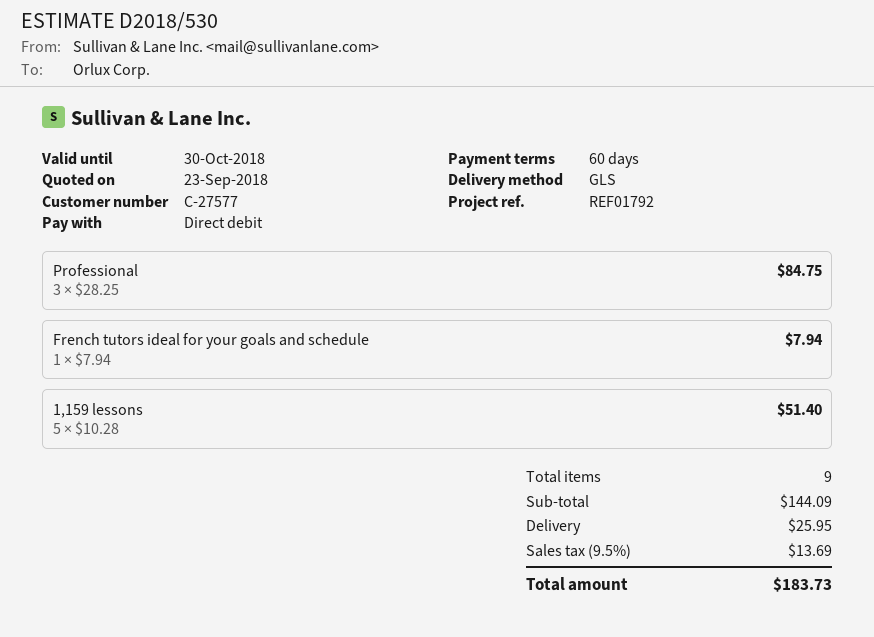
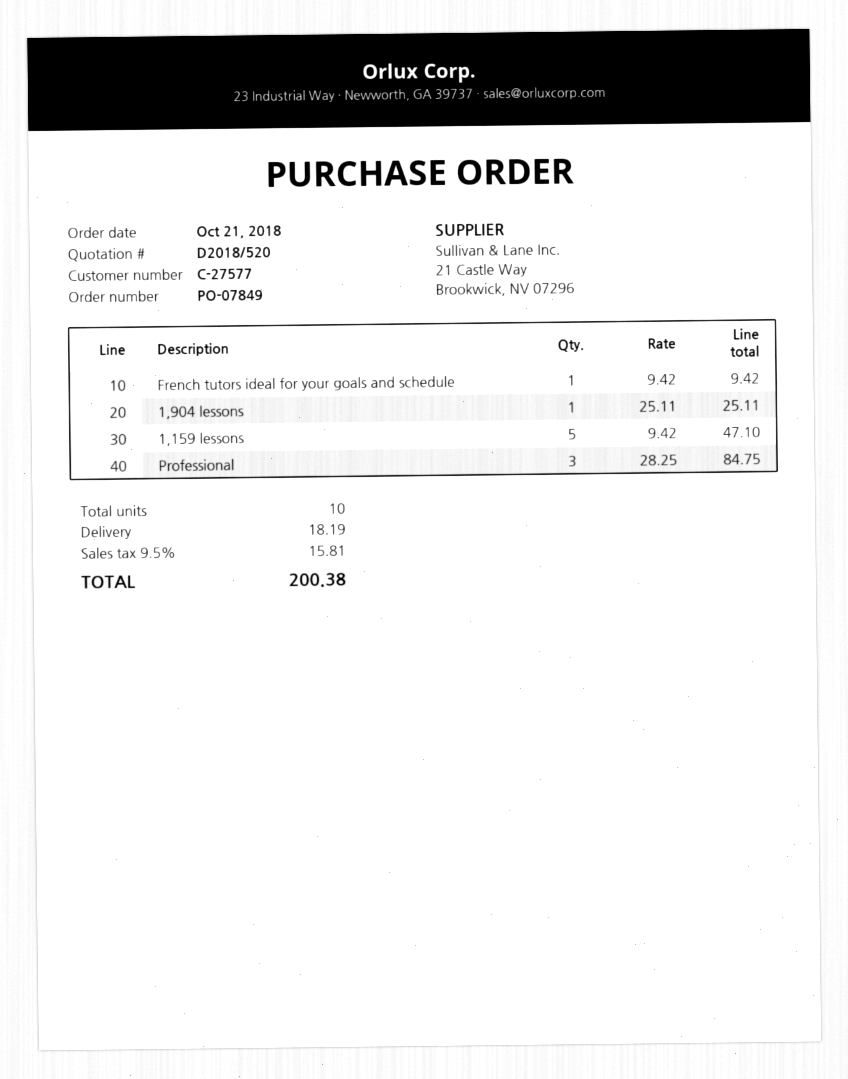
quote number: D2018/530 -> D2018/520
French tutors ideal for your goals and schedule: 1 x 7.94 = 7.94 -> 1 x 9.42 = 9.42
1,159 lessons: 5 x 10.28 = 51.40 -> 5 x 9.42 = 47.10
1,904 lessons: none -> 1 x 25.11 = 25.11
total quantity: 9 -> 10
shipping: 25.95 -> 18.19
tax: 9.5% = 13.69 -> 9.5% = 15.81
total: 183.73 -> 200.38

